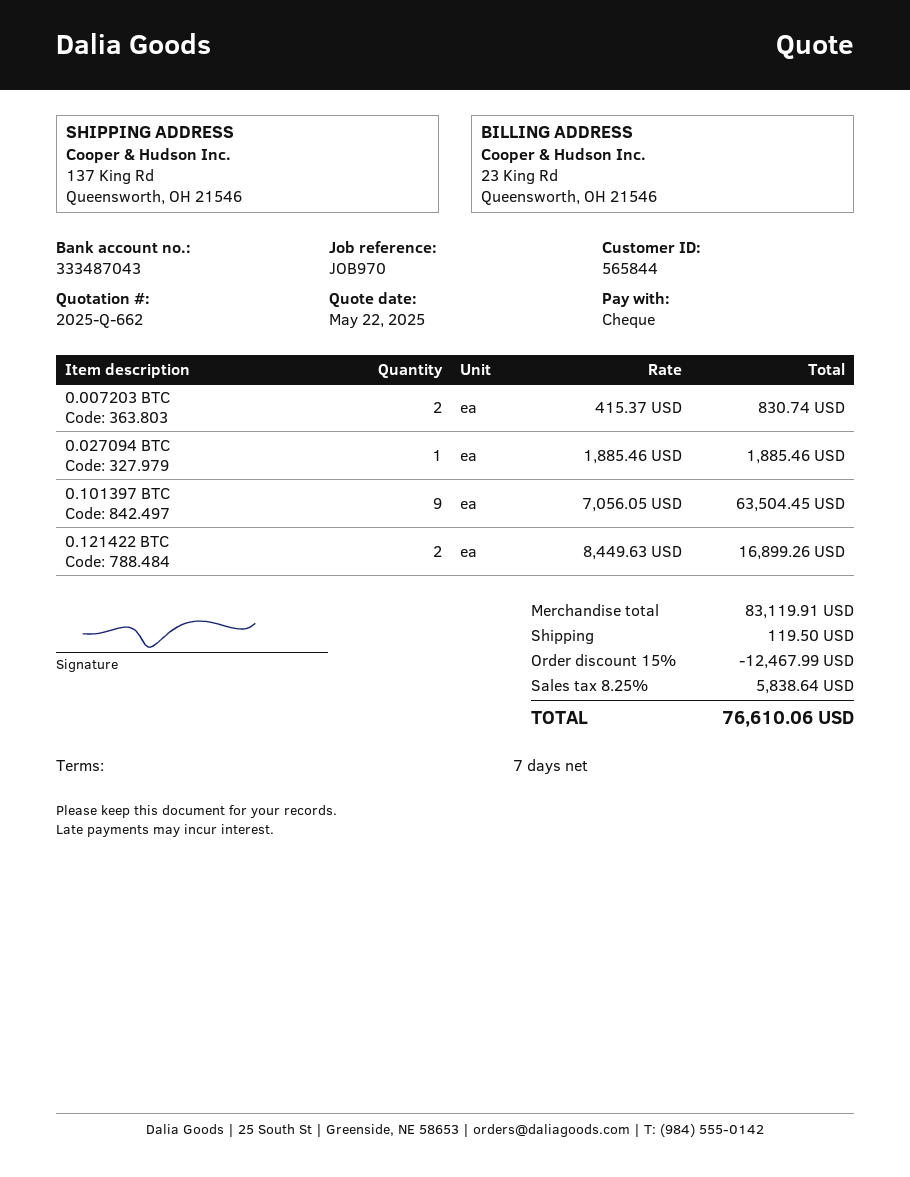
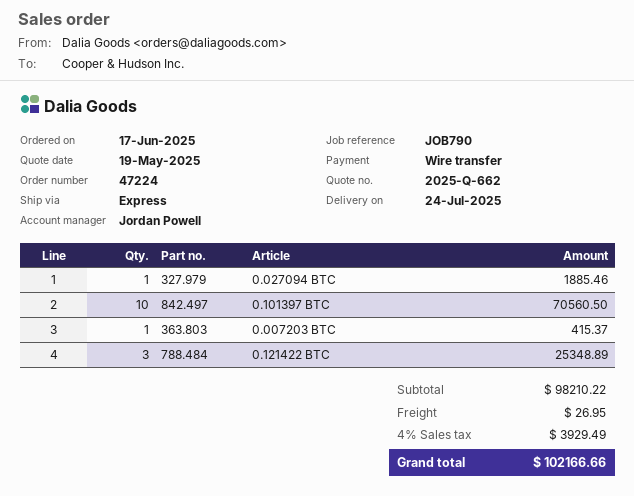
quote date: 2025-05-22 -> 2025-05-19
reference: JOB970 -> JOB790
payment method: cheque -> bank transfer
0.007203 BTC: 2 for 830.74 -> 1 for 415.37
0.101397 BTC: 9 for 63504.45 -> 10 for 70560.50
0.121422 BTC: 2 for 16899.26 -> 3 for 25348.89
subtotal: 83119.91 -> 98210.22
discount: 15% = 12467.99 -> none
shipping: 119.50 -> 26.95
tax: 8.25% = 5838.64 -> 4% = 3929.49
total: 76610.06 -> 102166.66

